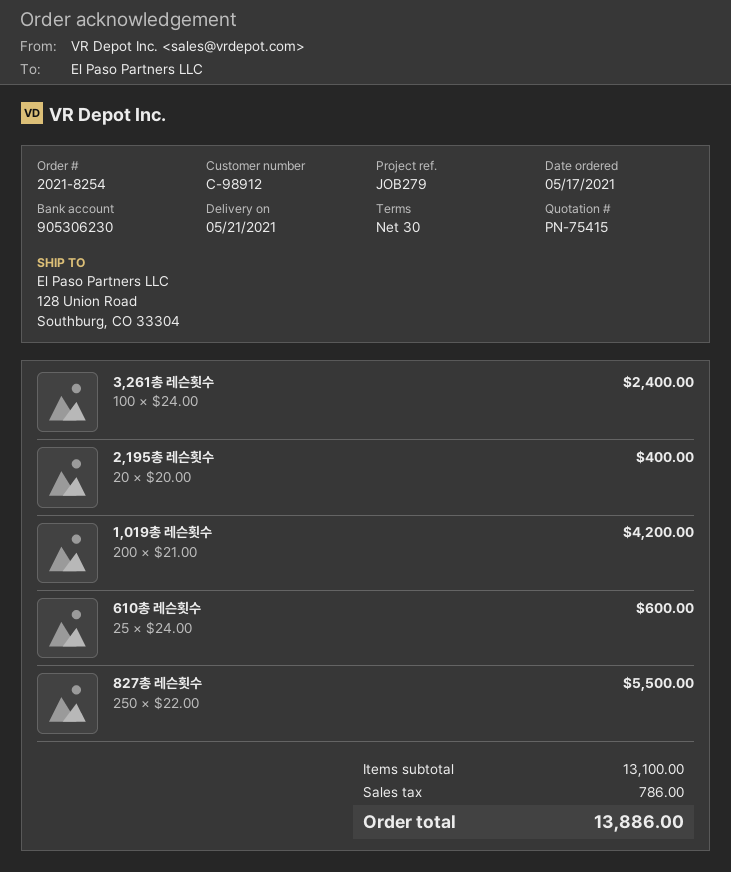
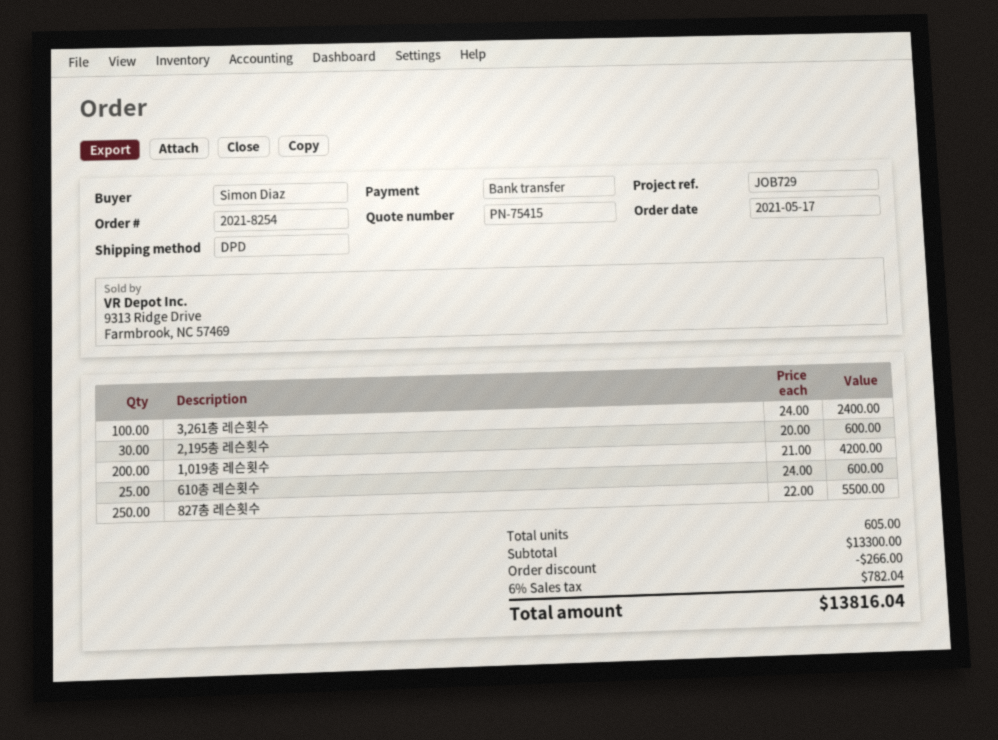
reference: JOB279 -> JOB729
2,195총 레슨횟수: 20 x 20.00 = 400.00 -> 30 x 20.00 = 600.00
subtotal: 13100.00 -> 13300.00
discount: none -> 266.00
tax: 786.00 -> 782.04
total: 13886.00 -> 13816.04

